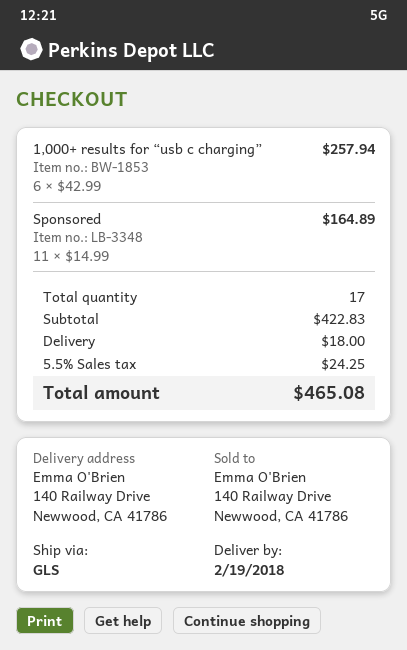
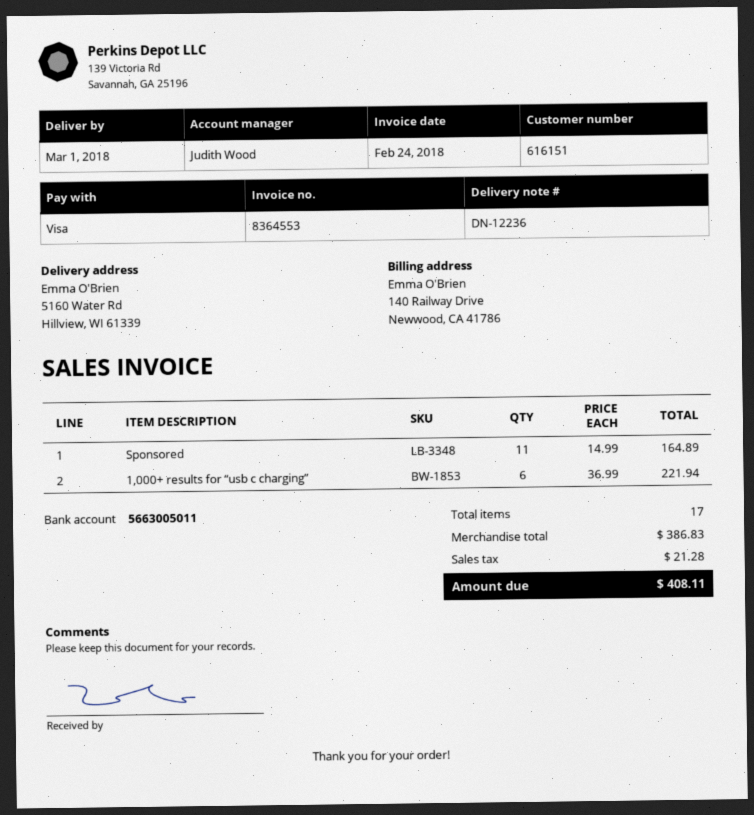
delivery date: 2018-02-19 -> 2018-03-01
ship to: 140 Railway Drive, Newwood, CA 41786 -> 5160 Water Rd, Hillview, WI 61339
1,000+ results for “usb c charging”: 6 x 42.99 = 257.94 -> 6 x 36.99 = 221.94
subtotal: 422.83 -> 386.83
shipping: 18.00 -> none
tax: 24.25 -> 21.28
total: 465.08 -> 408.11

